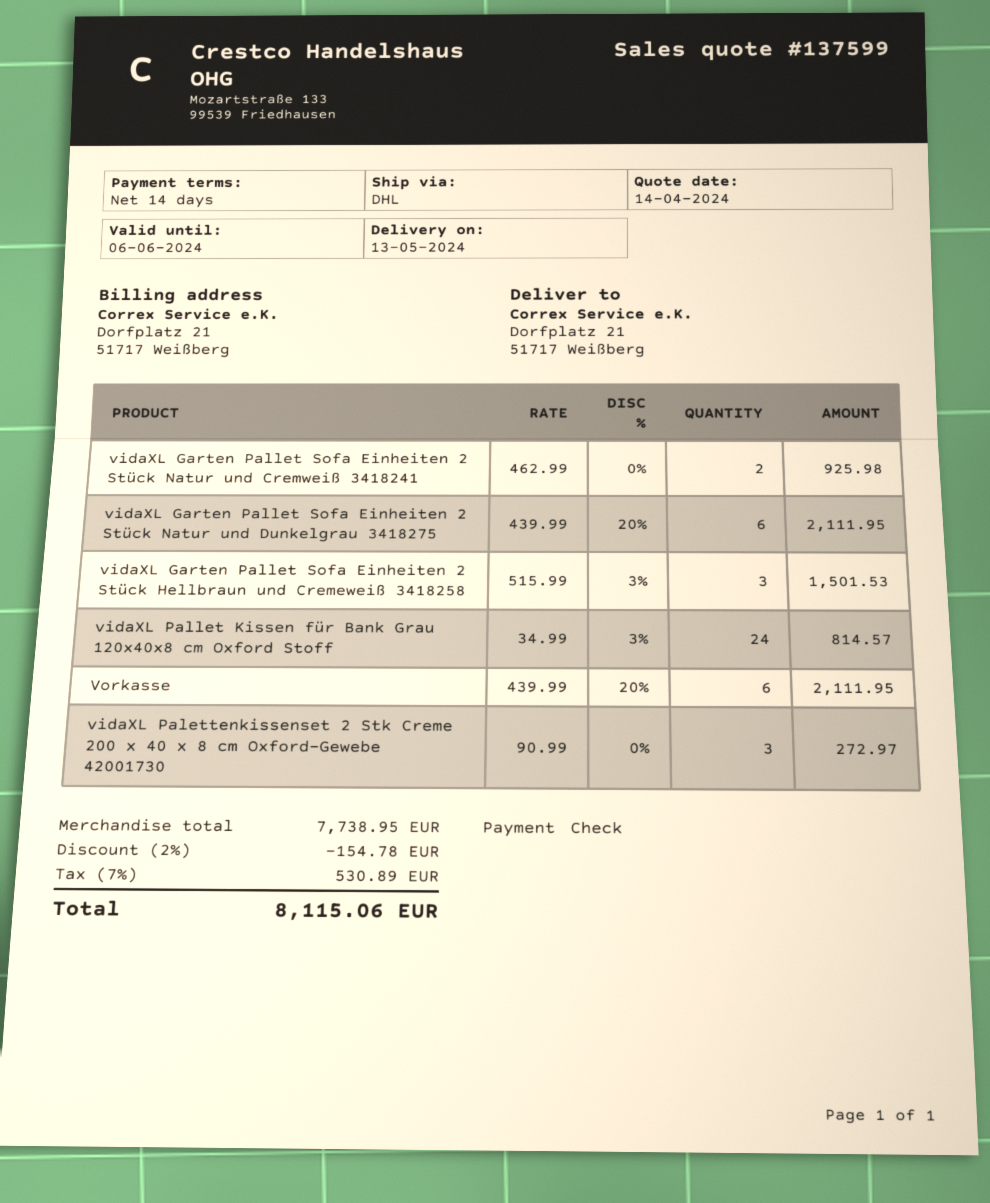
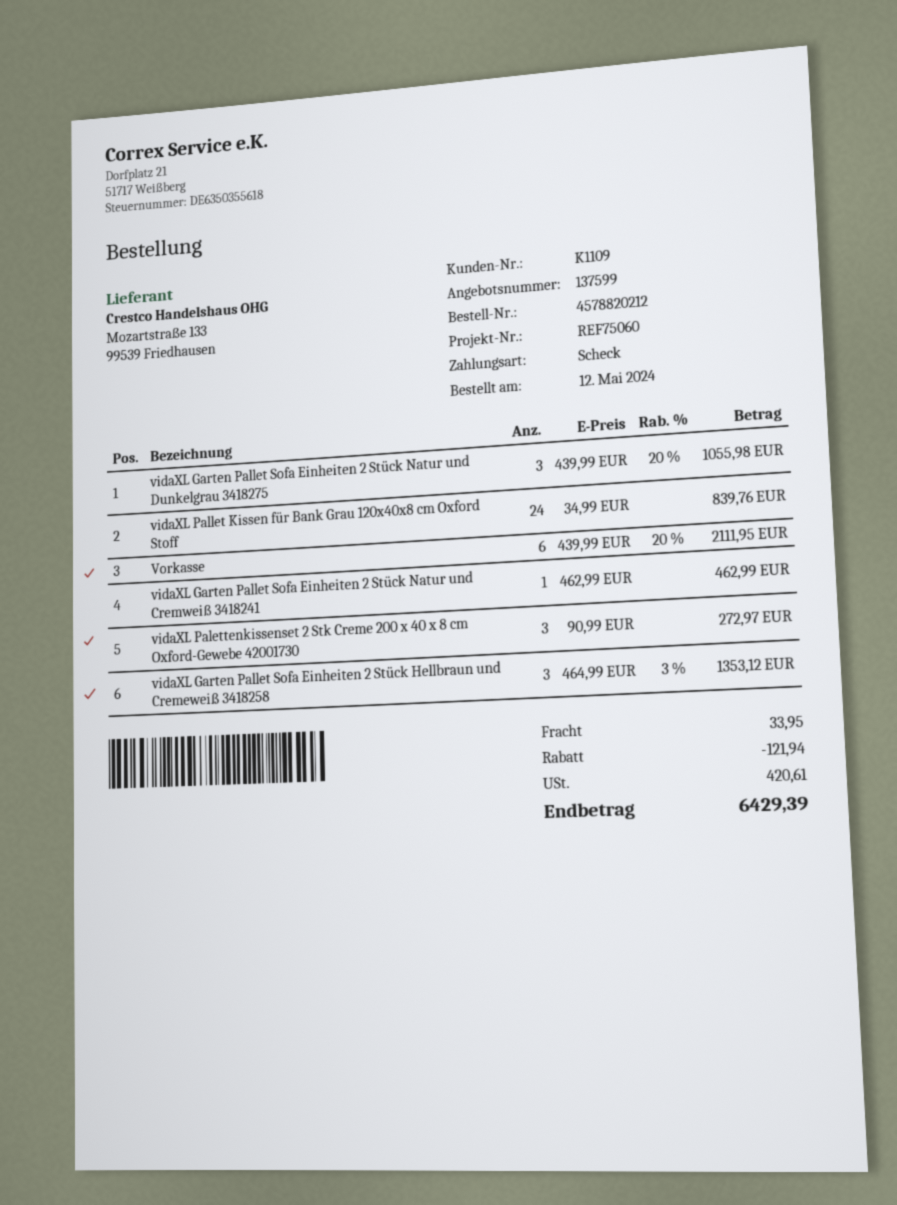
vidaXL Garten Pallet Sofa Einheiten 2 Stück Natur und Cremweiß 3418241: 2 x 462.99 = 925.98 -> 1 x 462.99 = 462.99
vidaXL Garten Pallet Sofa Einheiten 2 Stück Natur und Dunkelgrau 3418275: 6 x 439.99 - 20% = 2111.95 -> 3 x 439.99 - 20% = 1055.98
vidaXL Garten Pallet Sofa Einheiten 2 Stück Hellbraun und Cremeweiß 3418258: 3 x 515.99 - 3% = 1501.53 -> 3 x 464.99 - 3% = 1353.12
vidaXL Pallet Kissen für Bank Grau 120x40x8 cm Oxford Stoff: 24 x 34.99 - 3% = 814.57 -> 24 x 34.99 = 839.76
discount: 154.78 -> 121.94
shipping: none -> 33.95
tax: 530.89 -> 420.61
total: 8115.06 -> 6429.39

